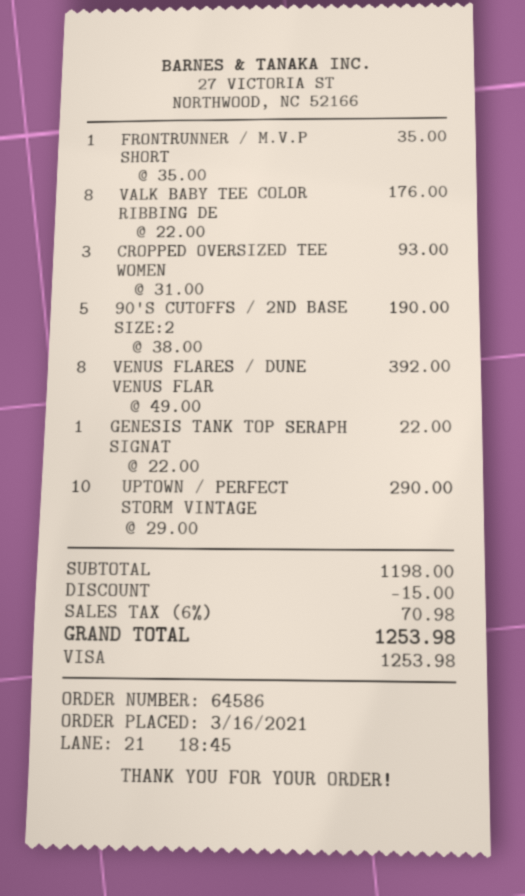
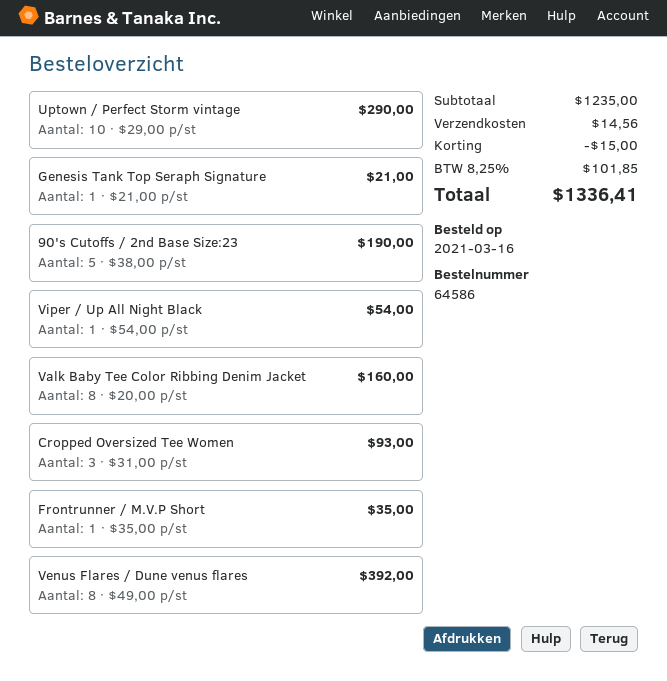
VALK BABY TEE COLOR RIBBING DE: 8 x 22.00 = 176.00 -> 8 x 20.00 = 160.00
GENESIS TANK TOP SERAPH SIGNAT: 1 x 22.00 = 22.00 -> 1 x 21.00 = 21.00
Viper / Up All Night Black: none -> 1 x 54.00 = 54.00
subtotal: 1198.00 -> 1235.00
shipping: none -> 14.56
tax: 6% = 70.98 -> 8.25% = 101.85
total: 1253.98 -> 1336.41

